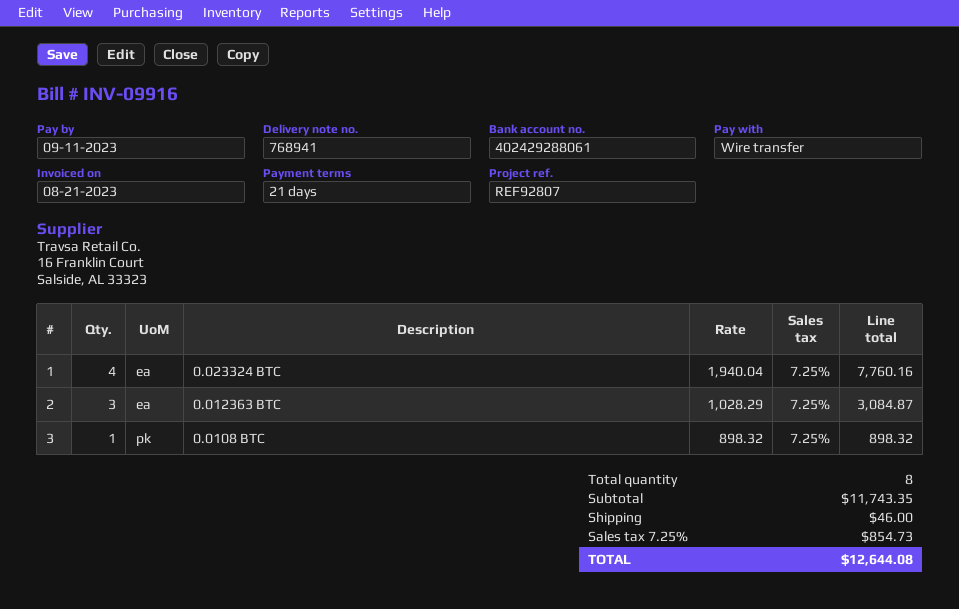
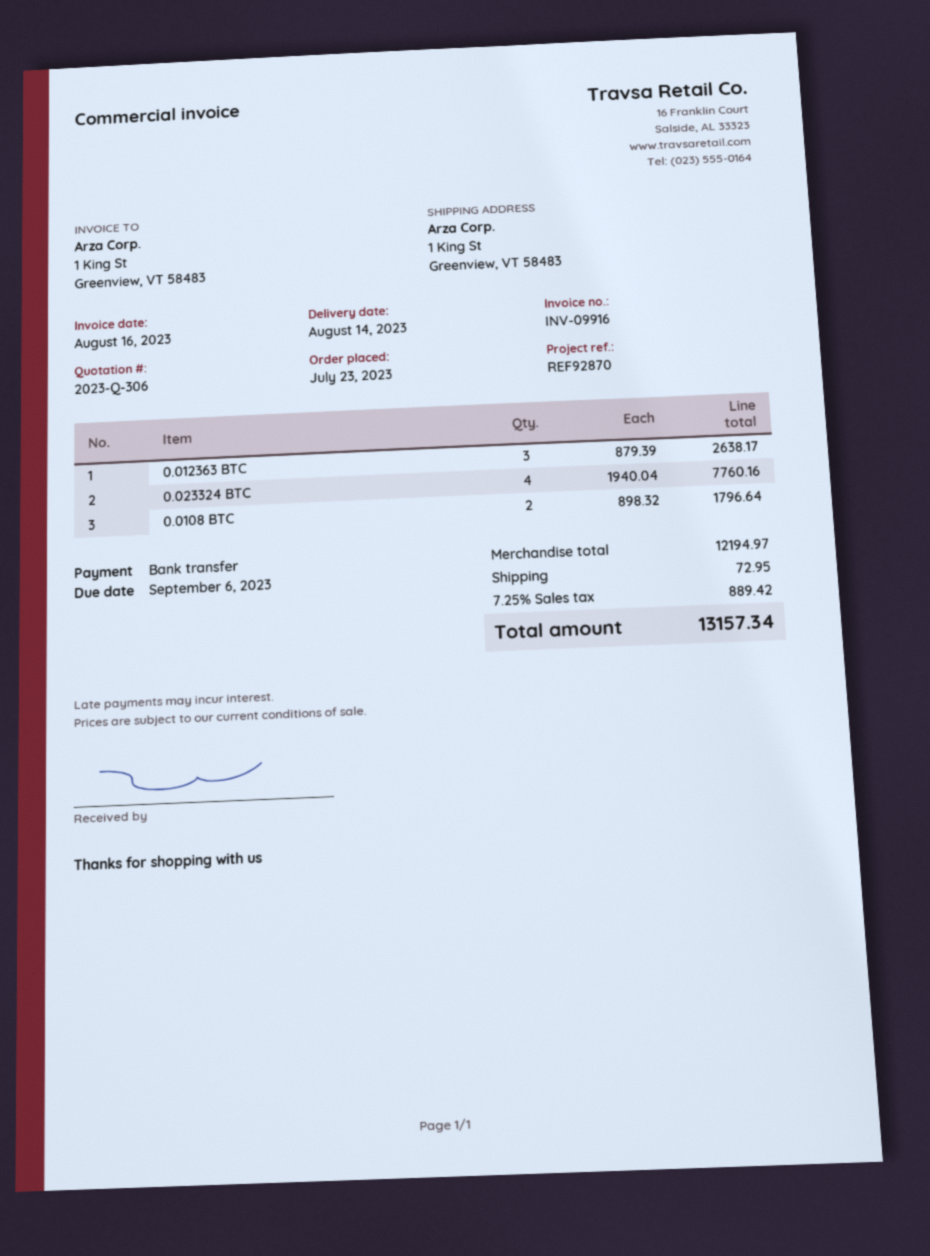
invoice date: 2023-08-21 -> 2023-08-16
due date: 2023-09-11 -> 2023-09-06
reference: REF92807 -> REF92870
0.012363 BTC: 3 x 1028.29 = 3084.87 -> 3 x 879.39 = 2638.17
0.0108 BTC: 1 x 898.32 = 898.32 -> 2 x 898.32 = 1796.64
subtotal: 11743.35 -> 12194.97
shipping: 46.00 -> 72.95
tax: 7.25% = 854.73 -> 7.25% = 889.42
total: 12644.08 -> 13157.34

